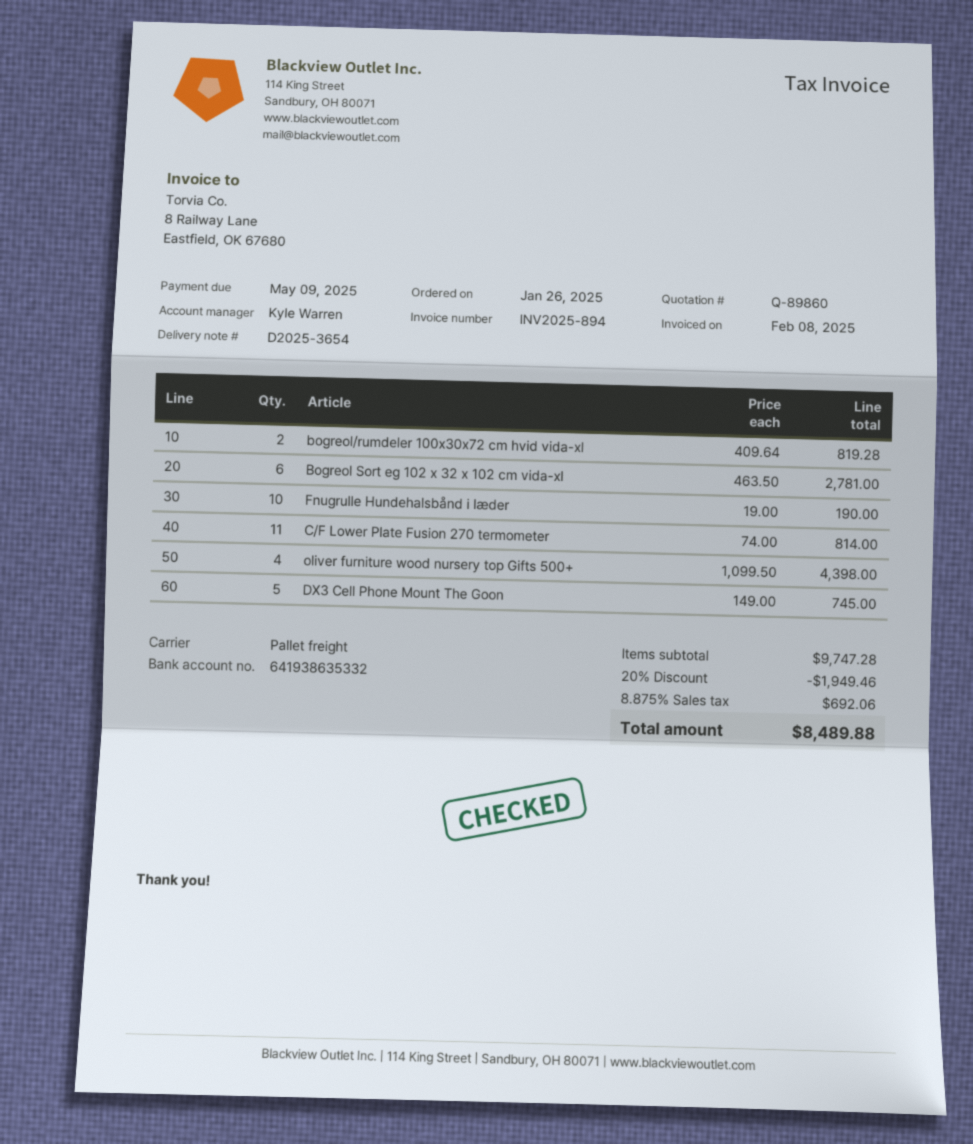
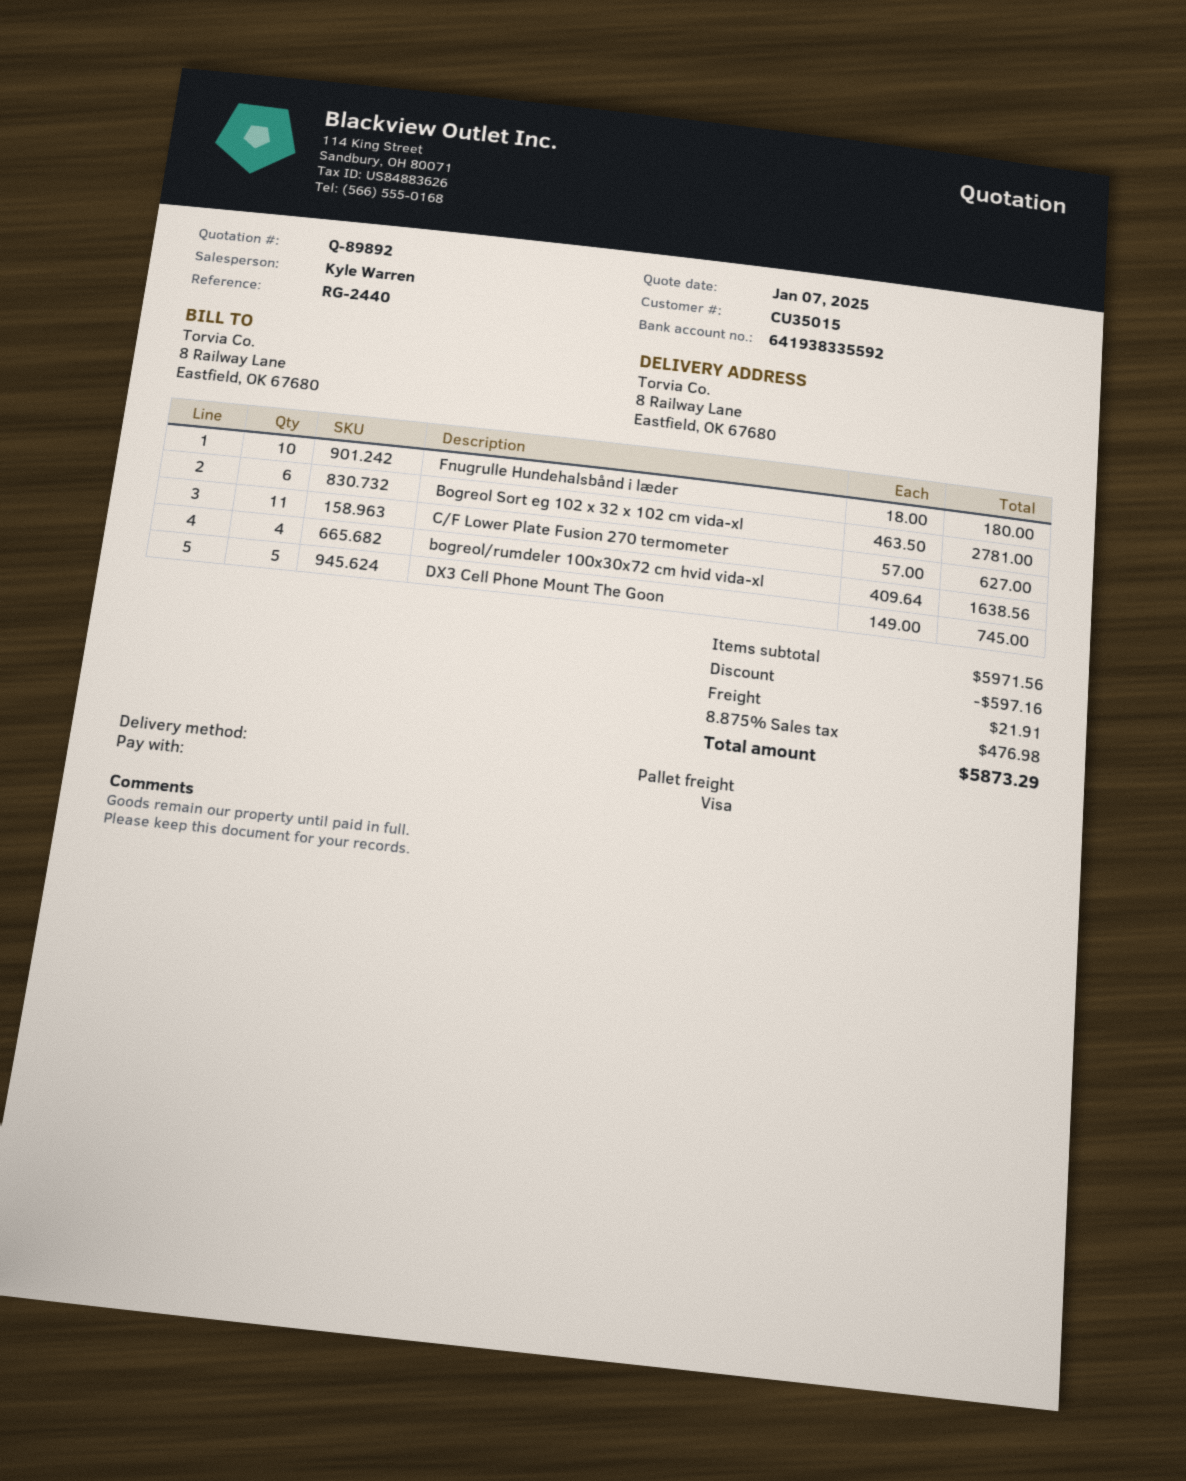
quote number: Q-89860 -> Q-89892
bank account: 641938635332 -> 641938335592
bogreol/rumdeler 100x30x72 cm hvid vida-xl: 2 x 409.64 = 819.28 -> 4 x 409.64 = 1638.56
Fnugrulle Hundehalsbånd i læder: 10 x 19.00 = 190.00 -> 10 x 18.00 = 180.00
C/F Lower Plate Fusion 270 termometer: 11 x 74.00 = 814.00 -> 11 x 57.00 = 627.00
oliver furniture wood nursery top Gifts 500+: 4 x 1099.50 = 4398.00 -> none
subtotal: 9747.28 -> 5971.56
discount: 1949.46 -> 597.16
shipping: none -> 21.91
tax: 8.875% = 692.06 -> 8.875% = 476.98
total: 8489.88 -> 5873.29

